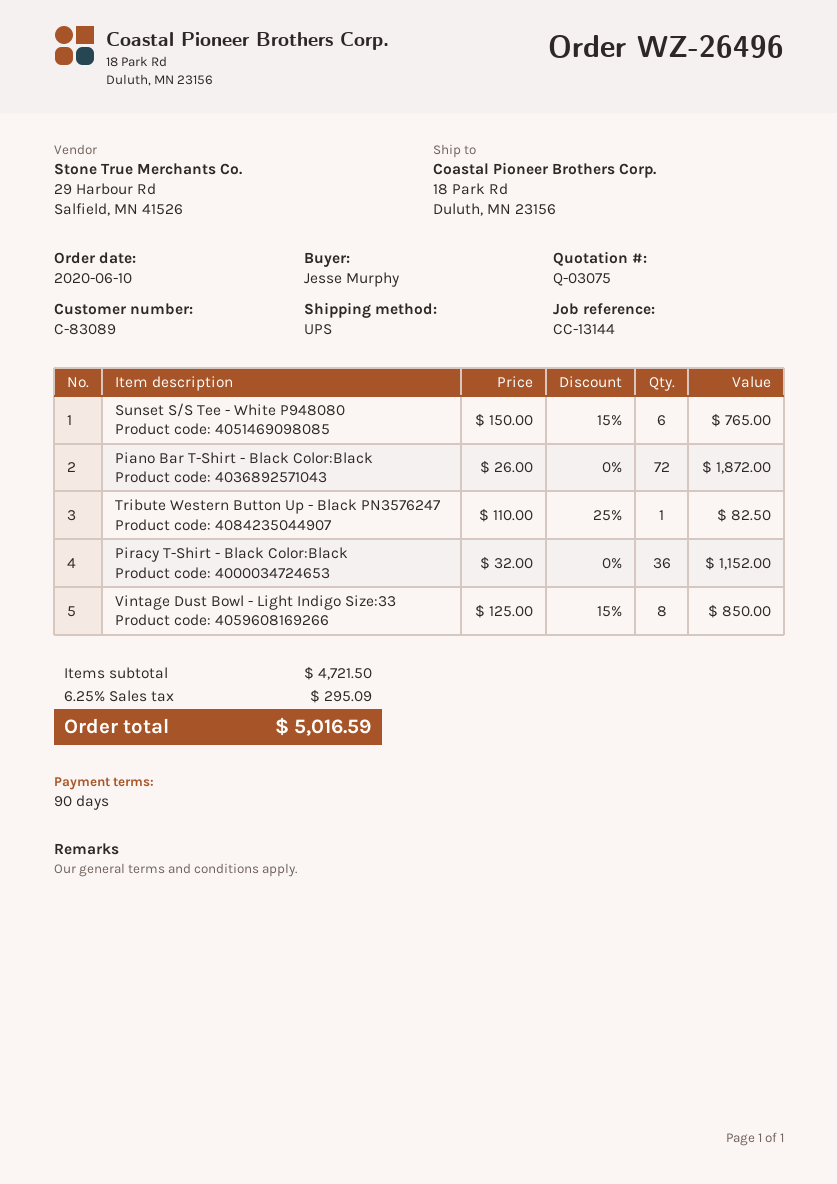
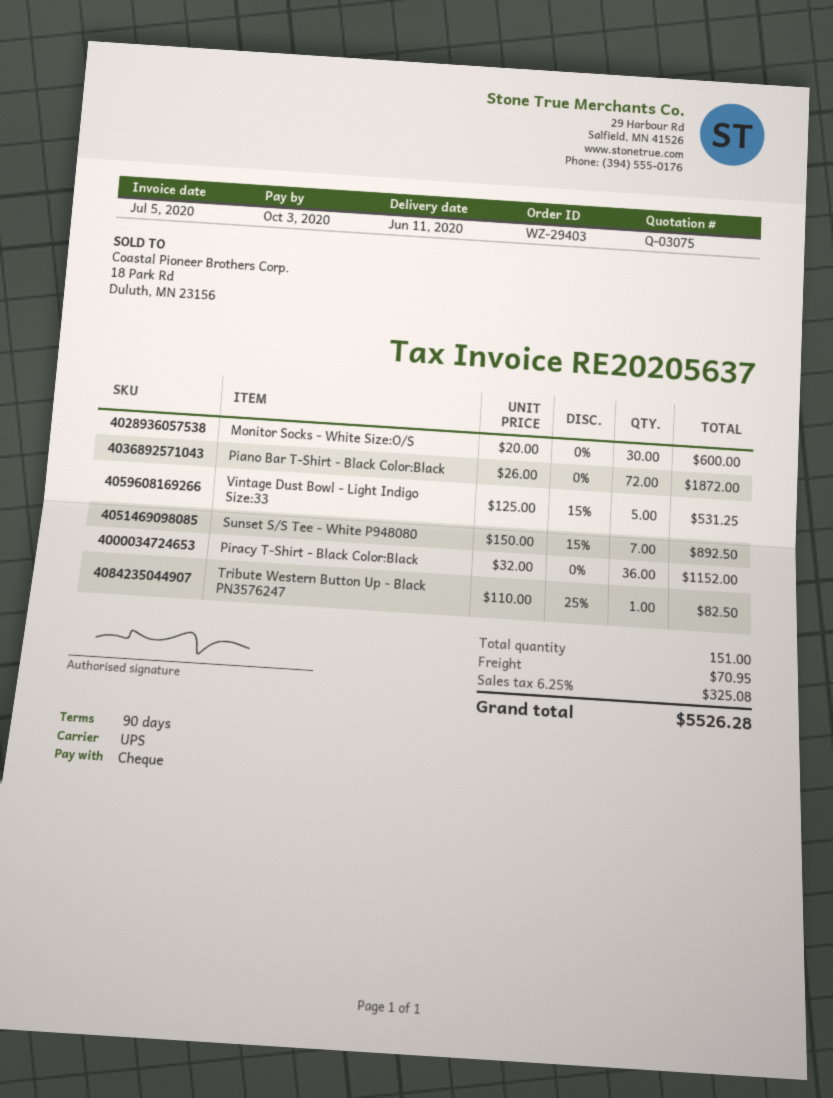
order number: WZ-26496 -> WZ-29403
Sunset S/S Tee - White P948080: 6 x 150.00 - 15% = 765.00 -> 7 x 150.00 - 15% = 892.50
Vintage Dust Bowl - Light Indigo Size:33: 8 x 125.00 - 15% = 850.00 -> 5 x 125.00 - 15% = 531.25
Monitor Socks - White Size:O/S: none -> 30 x 20.00 = 600.00
shipping: none -> 70.95
tax: 6.25% = 295.09 -> 6.25% = 325.08
total: 5016.59 -> 5526.28

